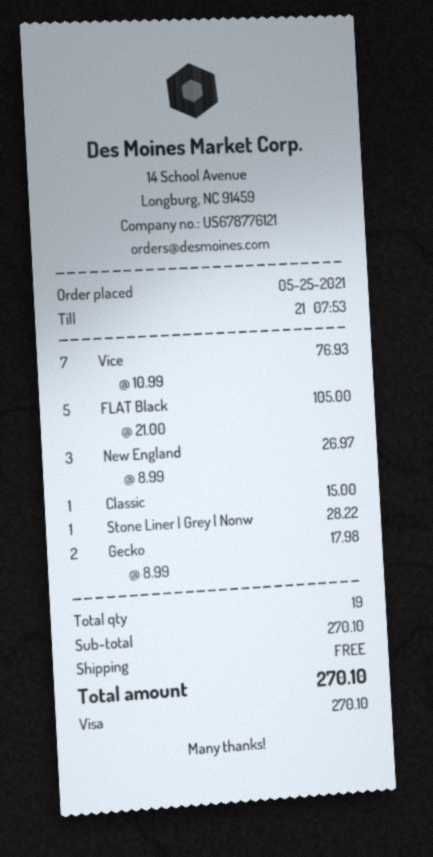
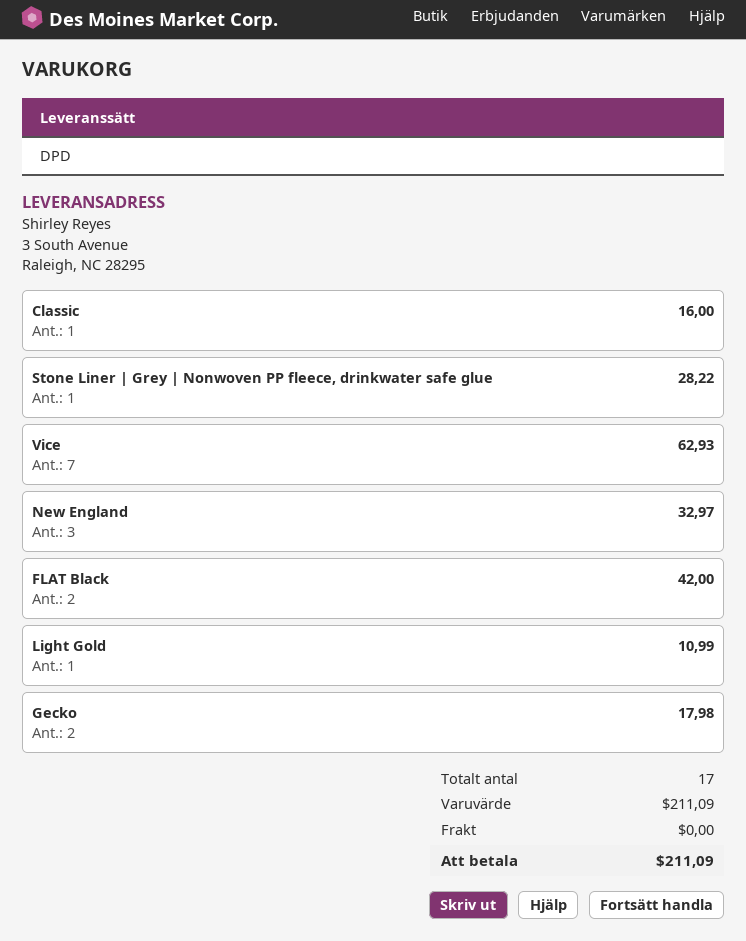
Vice: 7 for 76.93 -> 7 for 62.93
FLAT Black: 5 for 105.00 -> 2 for 42.00
New England: 3 for 26.97 -> 3 for 32.97
Classic: 1 for 15.00 -> 1 for 16.00
Light Gold: none -> 1 for 10.99
total quantity: 19 -> 17
subtotal: 270.10 -> 211.09
total: 270.10 -> 211.09

